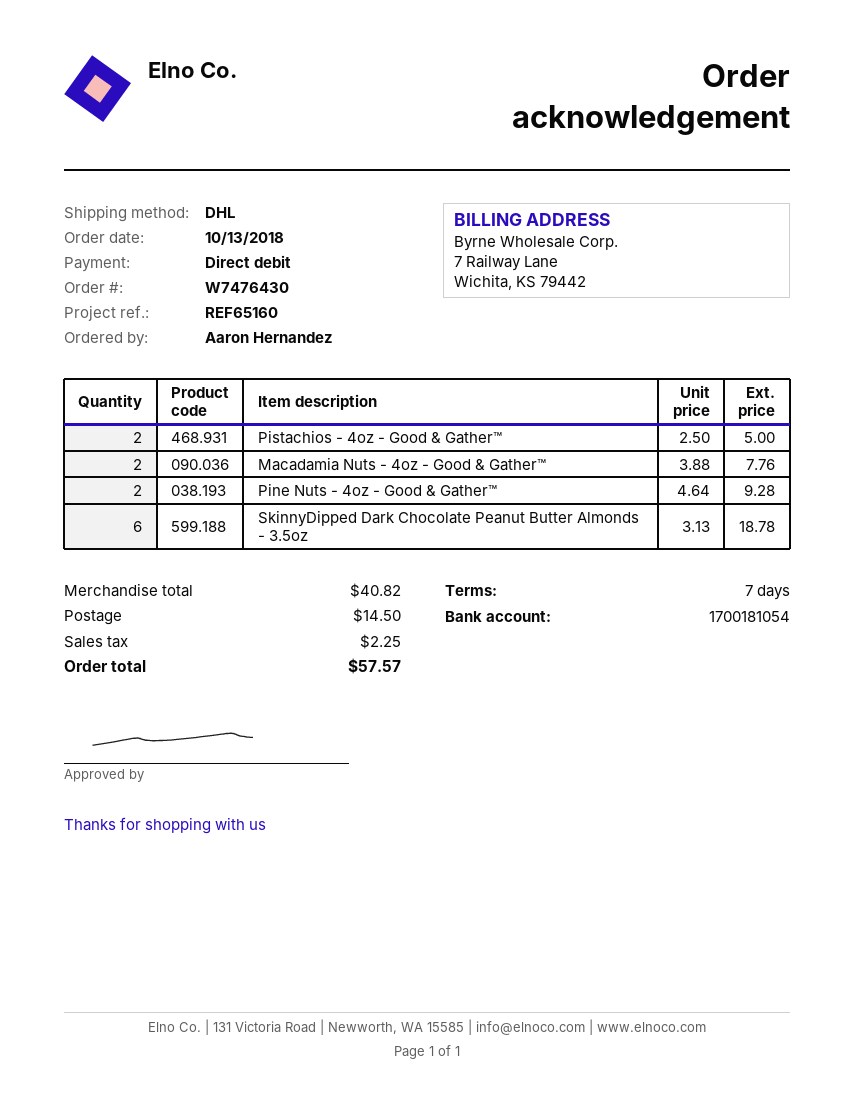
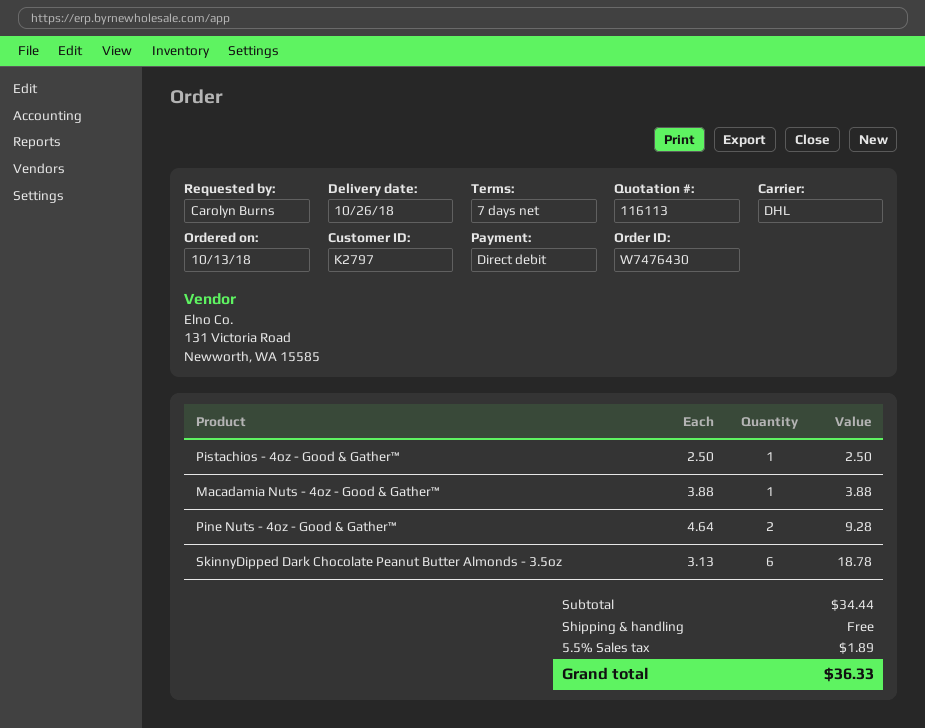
ordered by: Aaron Hernandez -> Carolyn Burns
Pistachios - 4oz - Good & Gather™: 2 x 2.50 = 5.00 -> 1 x 2.50 = 2.50
Macadamia Nuts - 4oz - Good & Gather™: 2 x 3.88 = 7.76 -> 1 x 3.88 = 3.88
subtotal: 40.82 -> 34.44
shipping: 14.50 -> 0.00
tax: 2.25 -> 1.89
total: 57.57 -> 36.33

